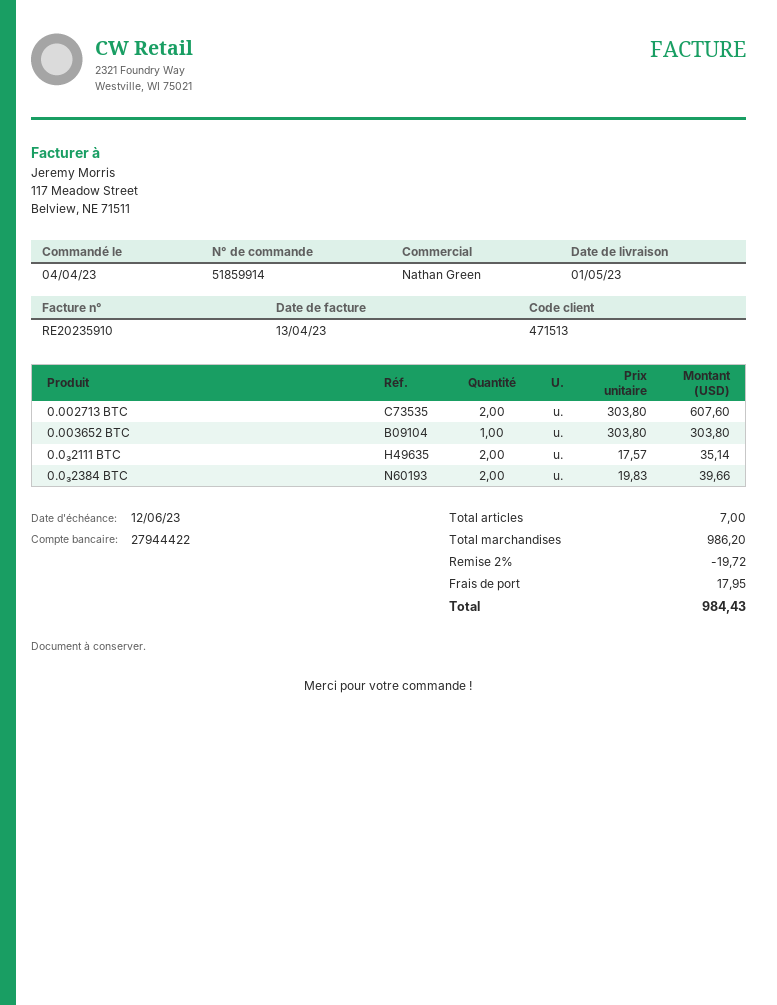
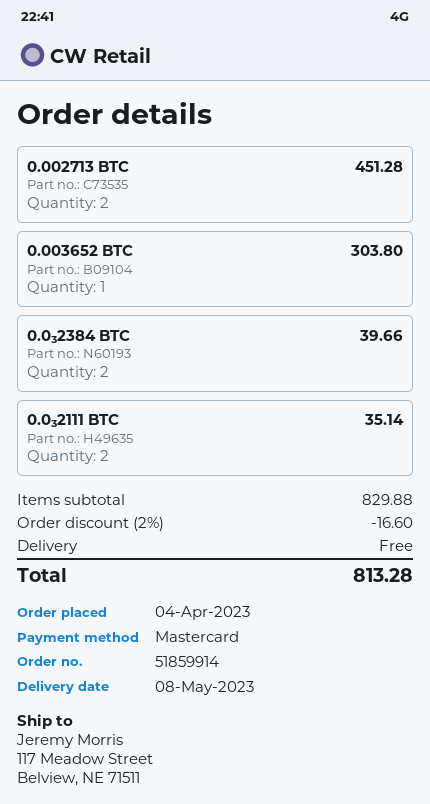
delivery date: 2023-05-01 -> 2023-05-08
0.002713 BTC: 2 for 607.60 -> 2 for 451.28
subtotal: 986.20 -> 829.88
discount: 2% = 19.72 -> 2% = 16.60
shipping: 17.95 -> 0.00
total: 984.43 -> 813.28

